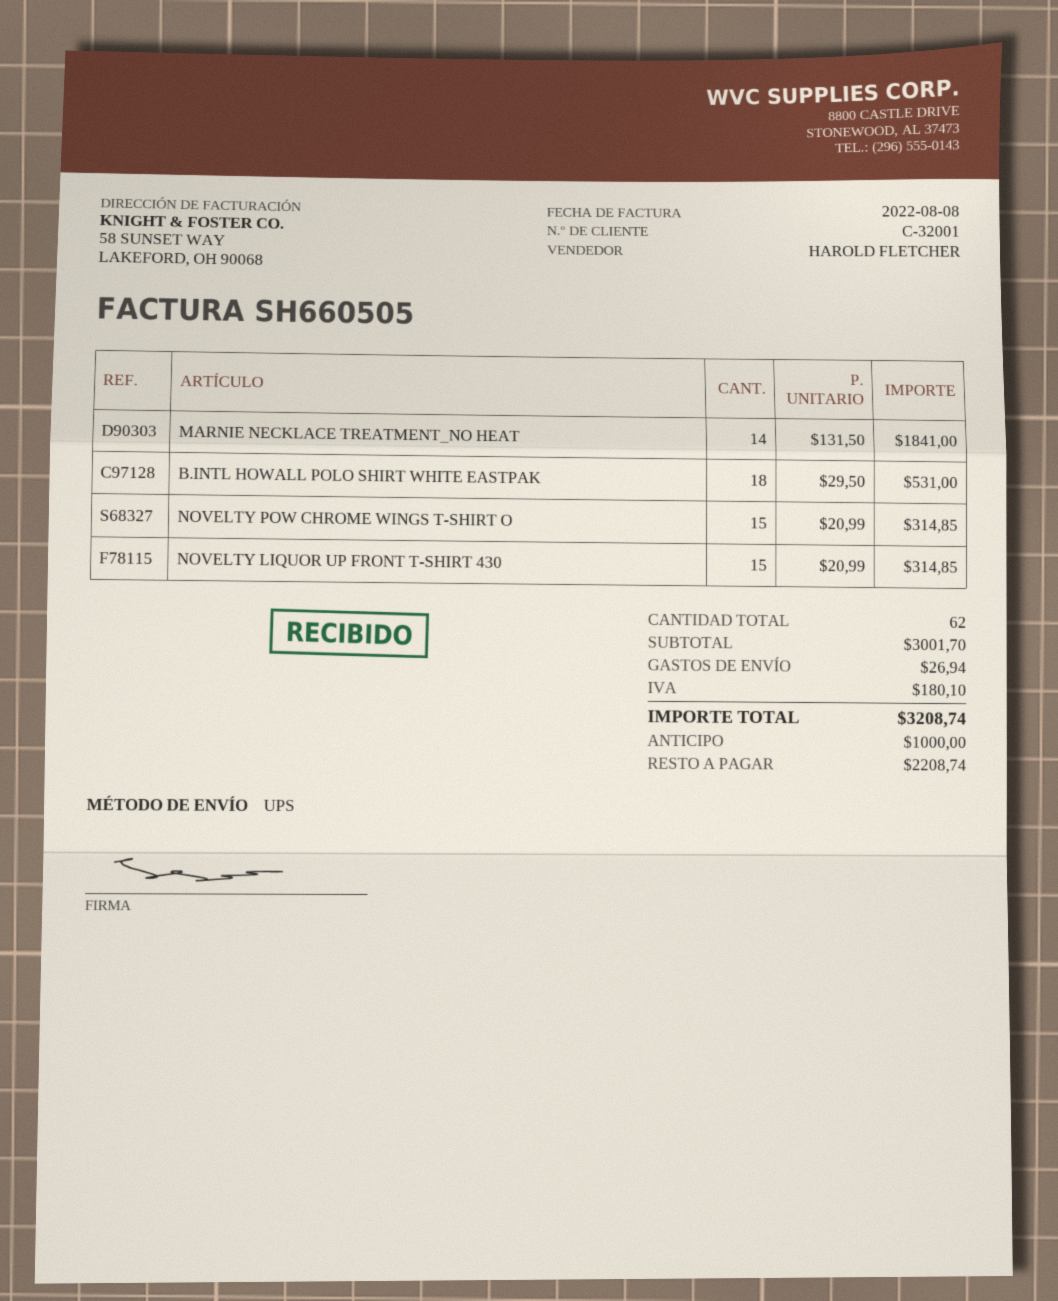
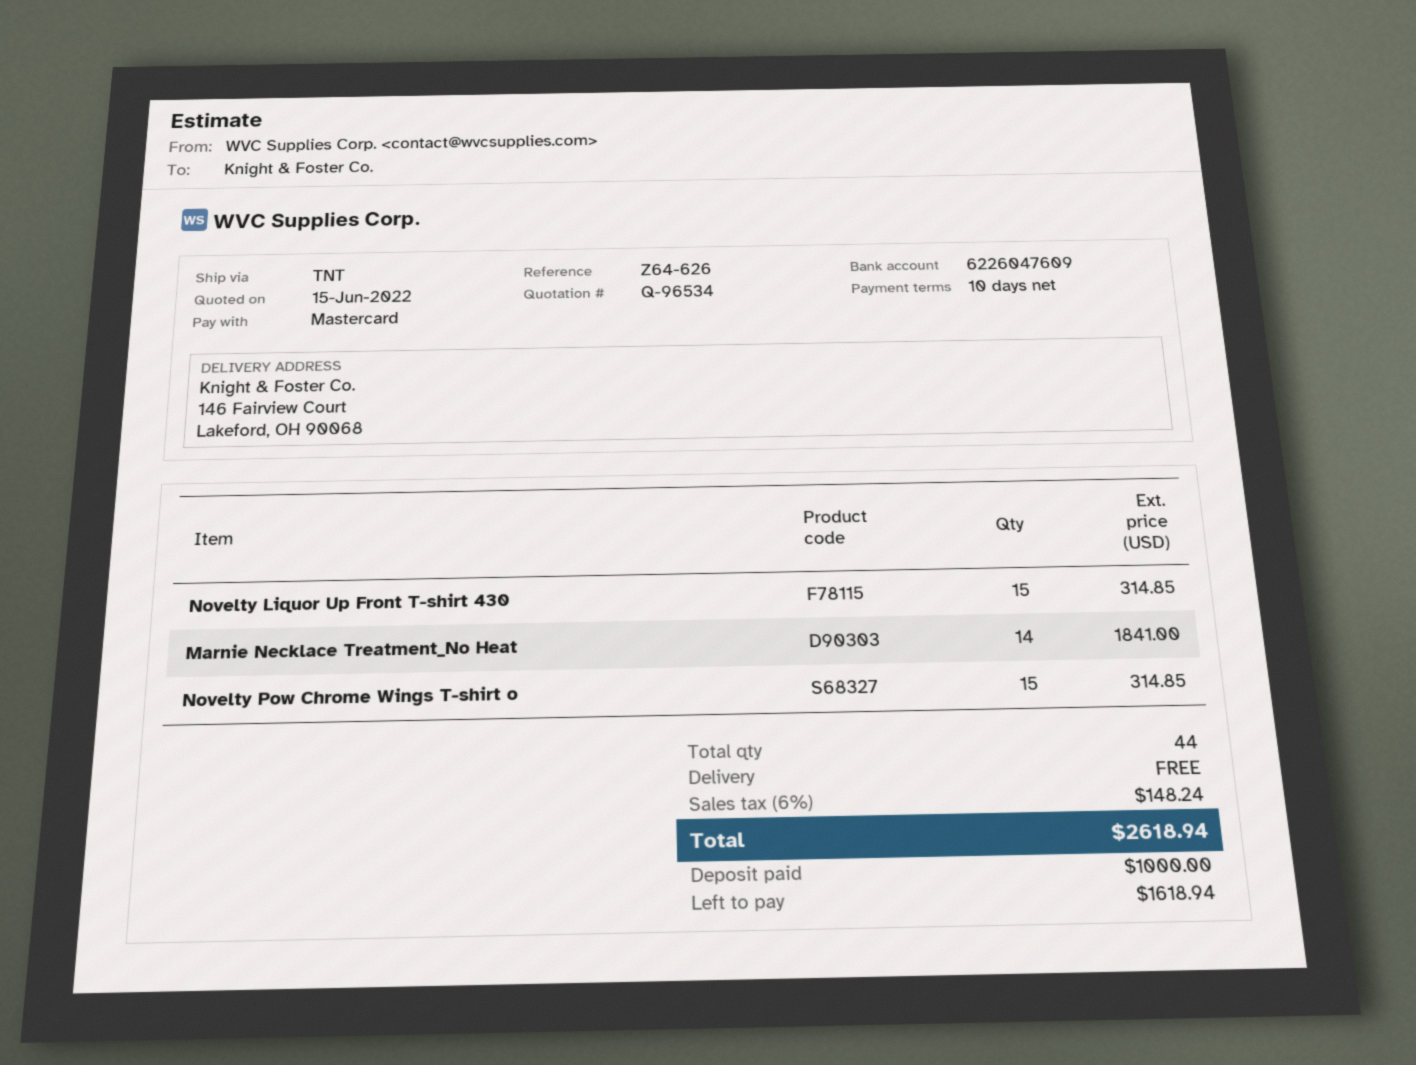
shipping method: UPS -> TNT
B.INTL HOWALL POLO SHIRT WHITE EASTPAK: 18 for 531.00 -> none
total quantity: 62 -> 44
shipping: 26.94 -> 0.00
tax: 180.10 -> 148.24
total: 3208.74 -> 2618.94
balance: 2208.74 -> 1618.94

